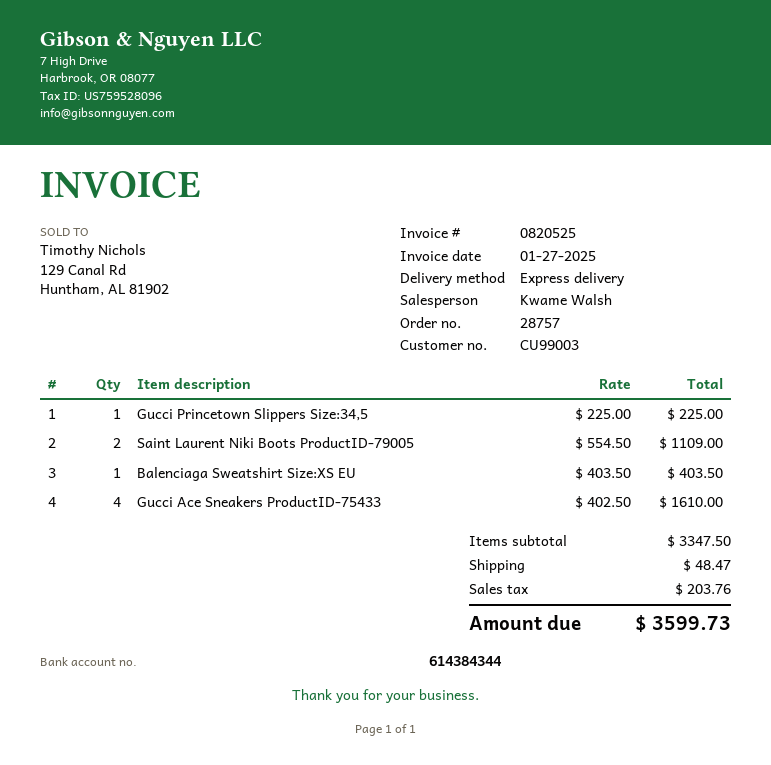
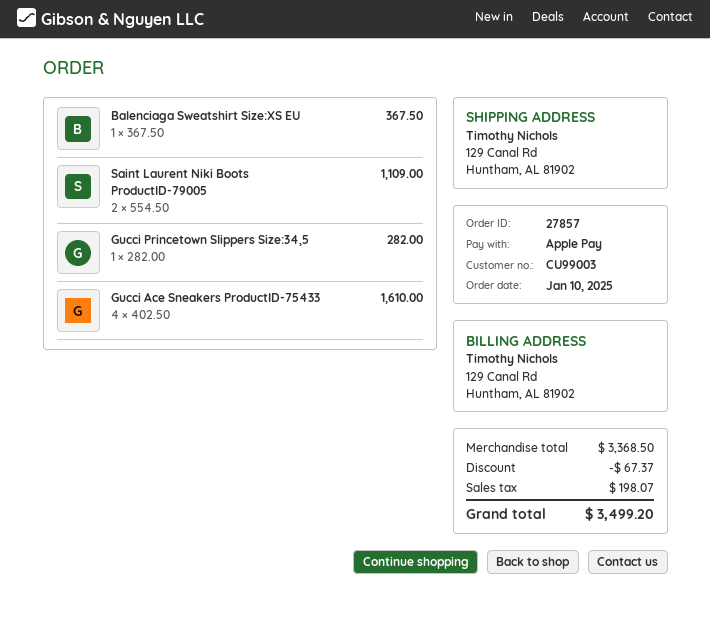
order number: 28757 -> 27857
Gucci Princetown Slippers Size:34,5: 1 x 225.00 = 225.00 -> 1 x 282.00 = 282.00
Balenciaga Sweatshirt Size:XS EU: 1 x 403.50 = 403.50 -> 1 x 367.50 = 367.50
subtotal: 3347.50 -> 3368.50
discount: none -> 67.37
shipping: 48.47 -> none
tax: 203.76 -> 198.07
total: 3599.73 -> 3499.20

